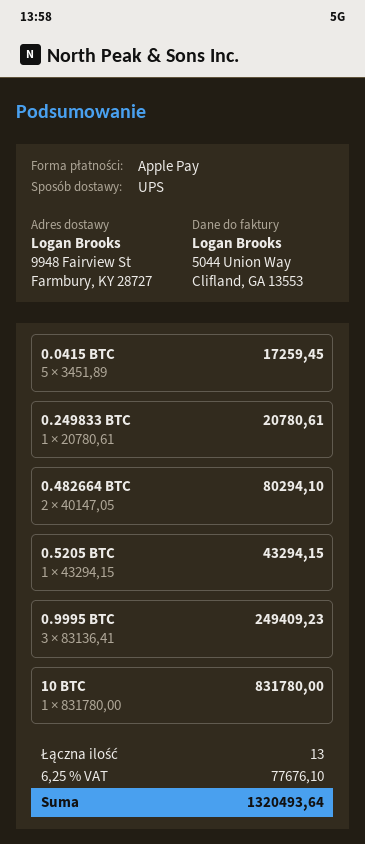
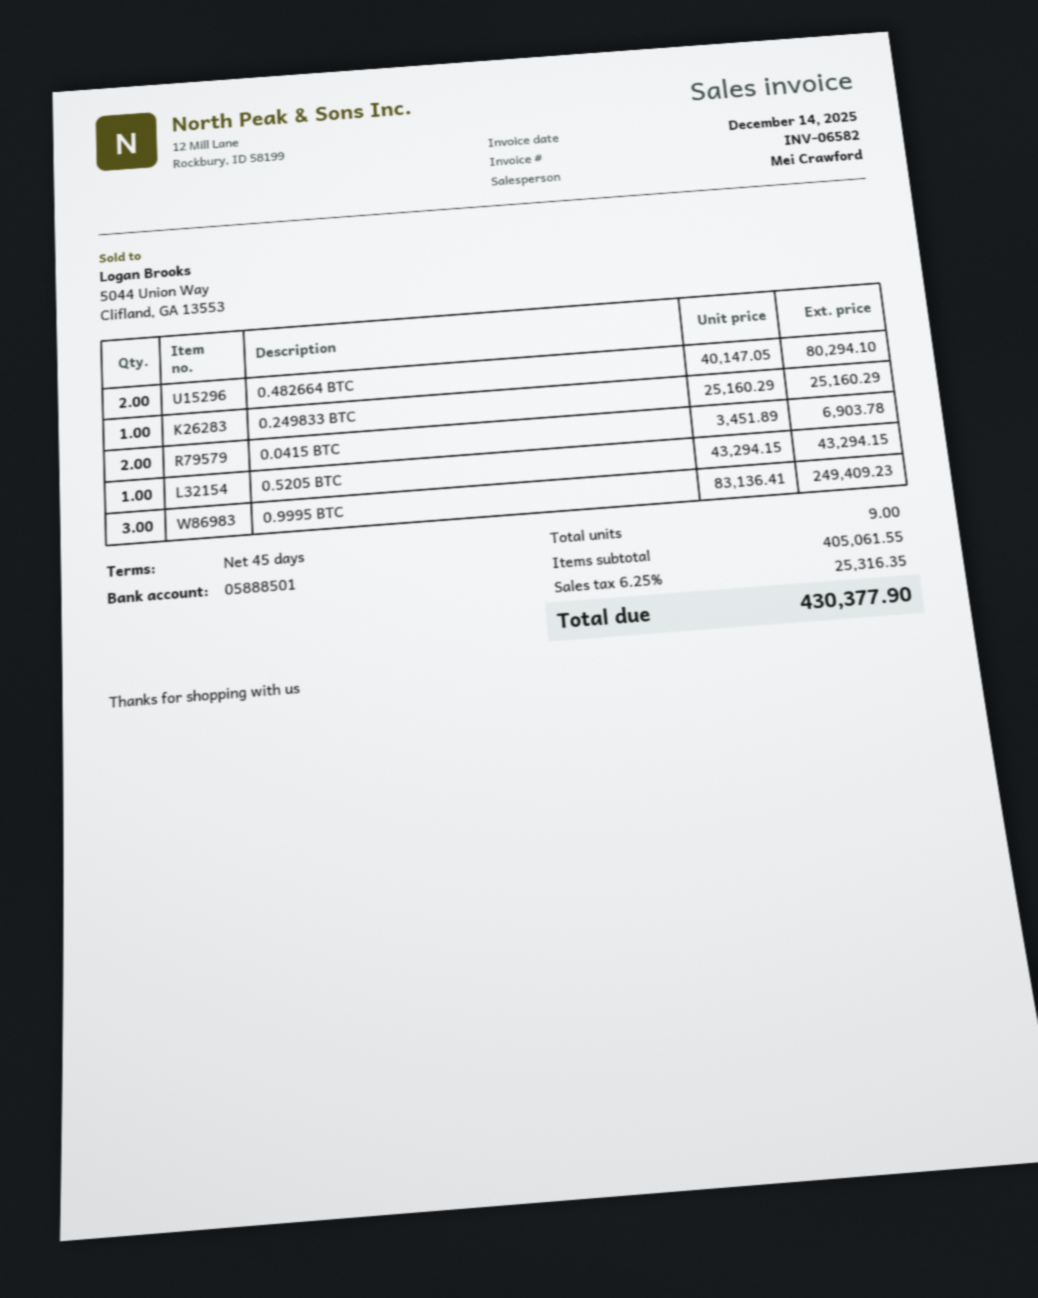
0.0415 BTC: 5 x 3451.89 = 17259.45 -> 2 x 3451.89 = 6903.78
0.249833 BTC: 1 x 20780.61 = 20780.61 -> 1 x 25160.29 = 25160.29
10 BTC: 1 x 831780.00 = 831780.00 -> none
total quantity: 13 -> 9
tax: 6.25% = 77676.10 -> 6.25% = 25316.35
total: 1320493.64 -> 430377.90

